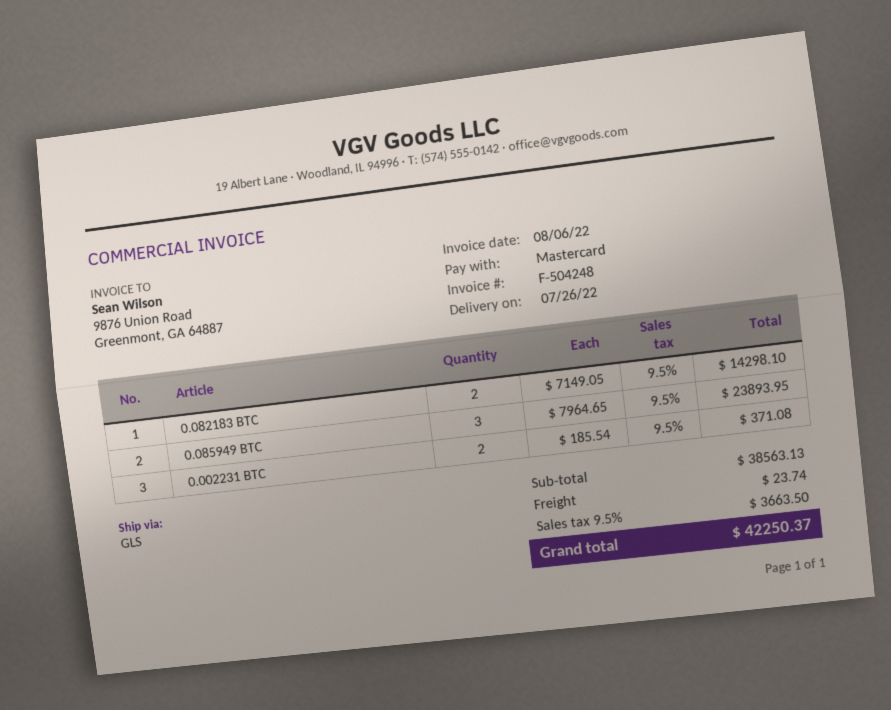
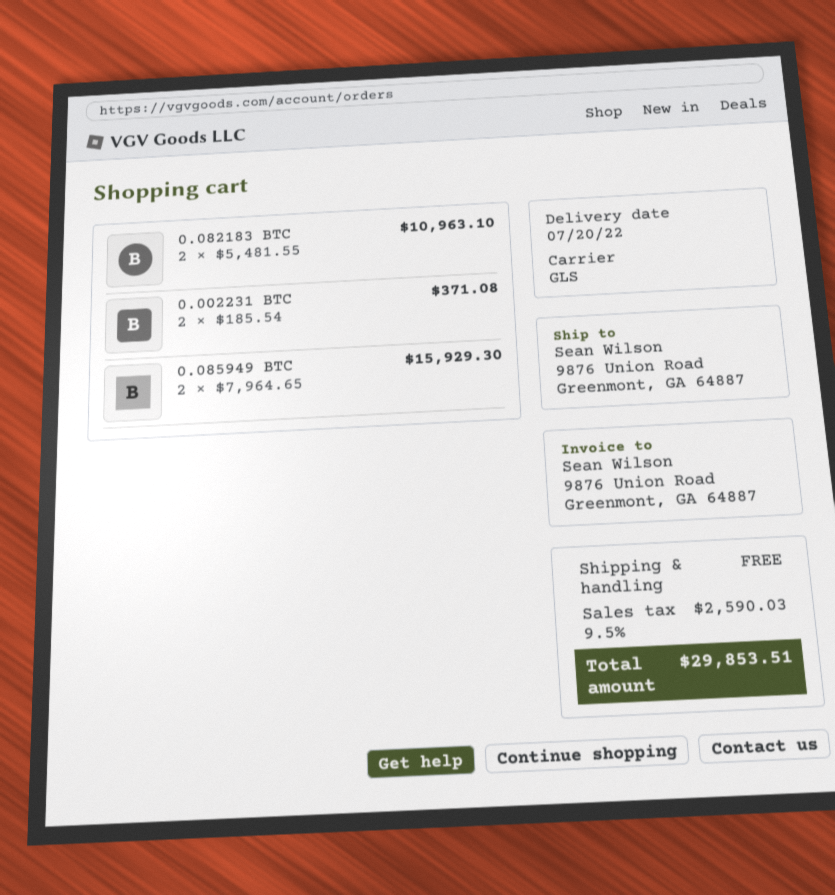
delivery date: 2022-07-26 -> 2022-07-20
0.082183 BTC: 2 x 7149.05 = 14298.10 -> 2 x 5481.55 = 10963.10
0.085949 BTC: 3 x 7964.65 = 23893.95 -> 2 x 7964.65 = 15929.30
shipping: 23.74 -> 0.00
tax: 9.5% = 3663.50 -> 9.5% = 2590.03
total: 42250.37 -> 29853.51

